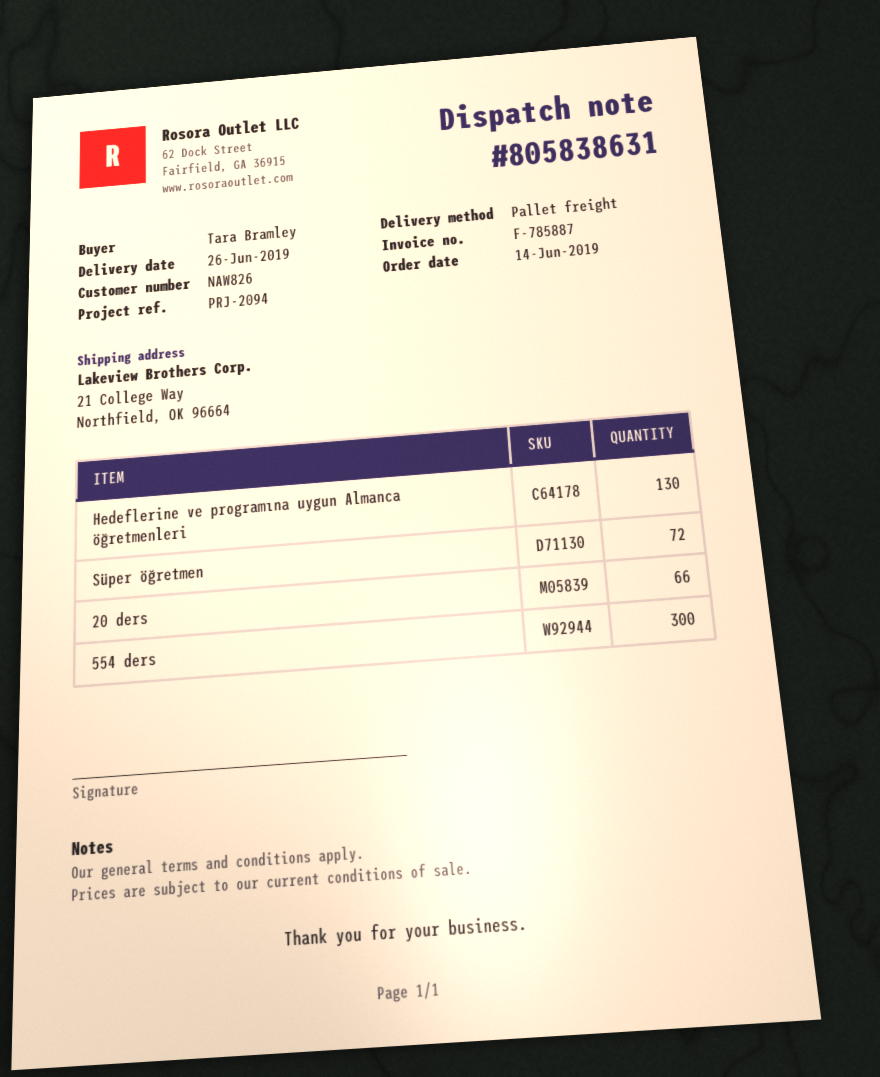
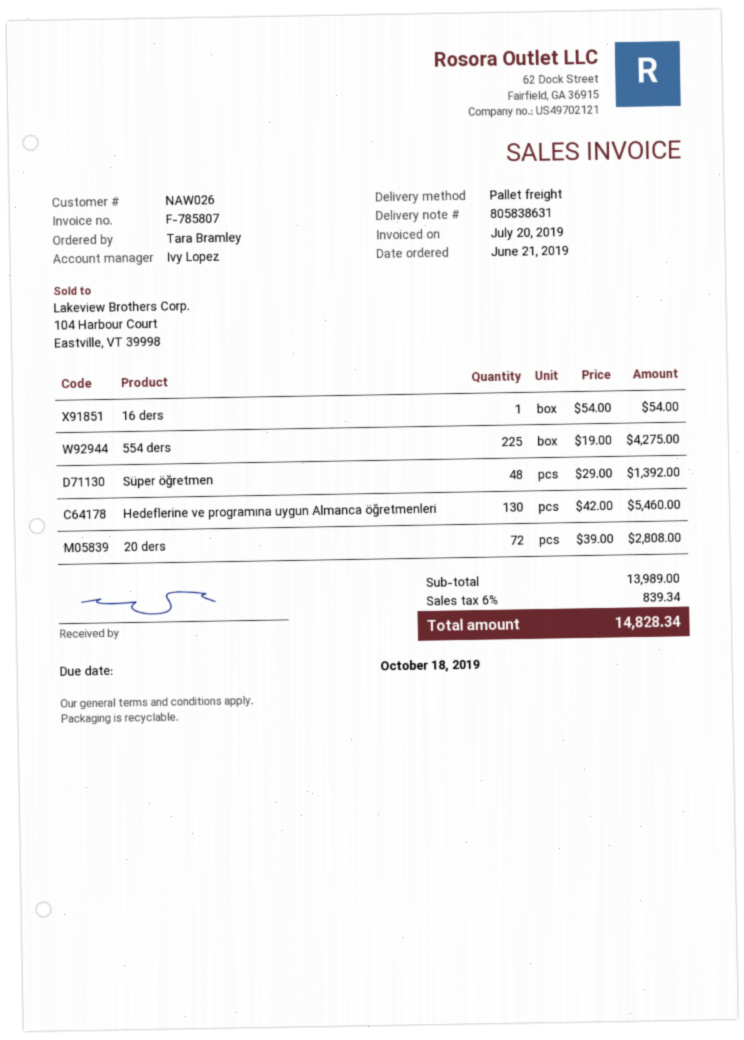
order date: 2019-06-14 -> 2019-06-21
invoice number: F-785887 -> F-785807
customer number: NAW826 -> NAW026
Süper öğretmen: 72 -> 48
20 ders: 66 -> 72
554 ders: 300 -> 225
16 ders: none -> 1

